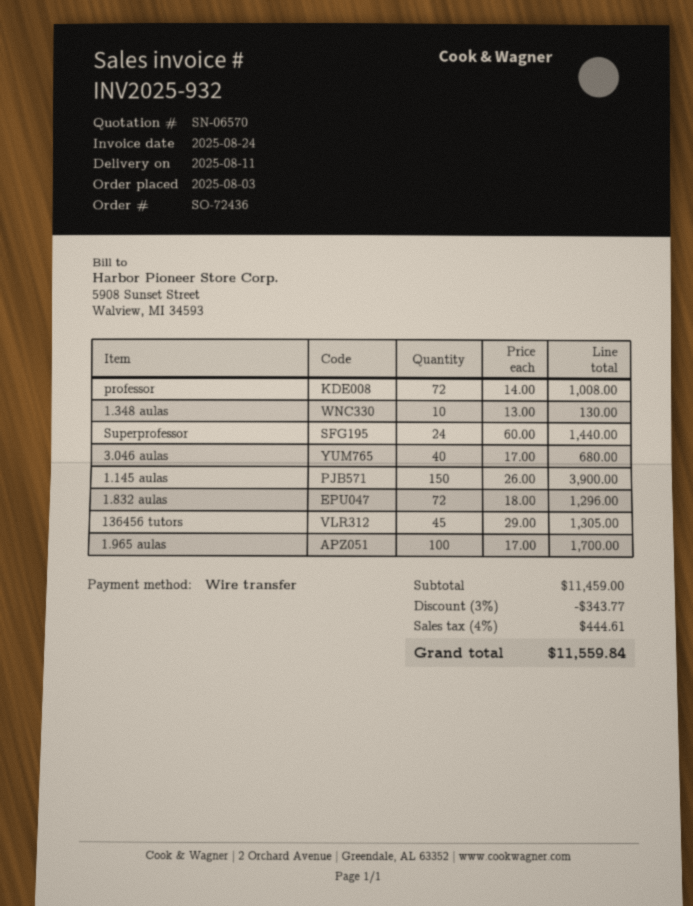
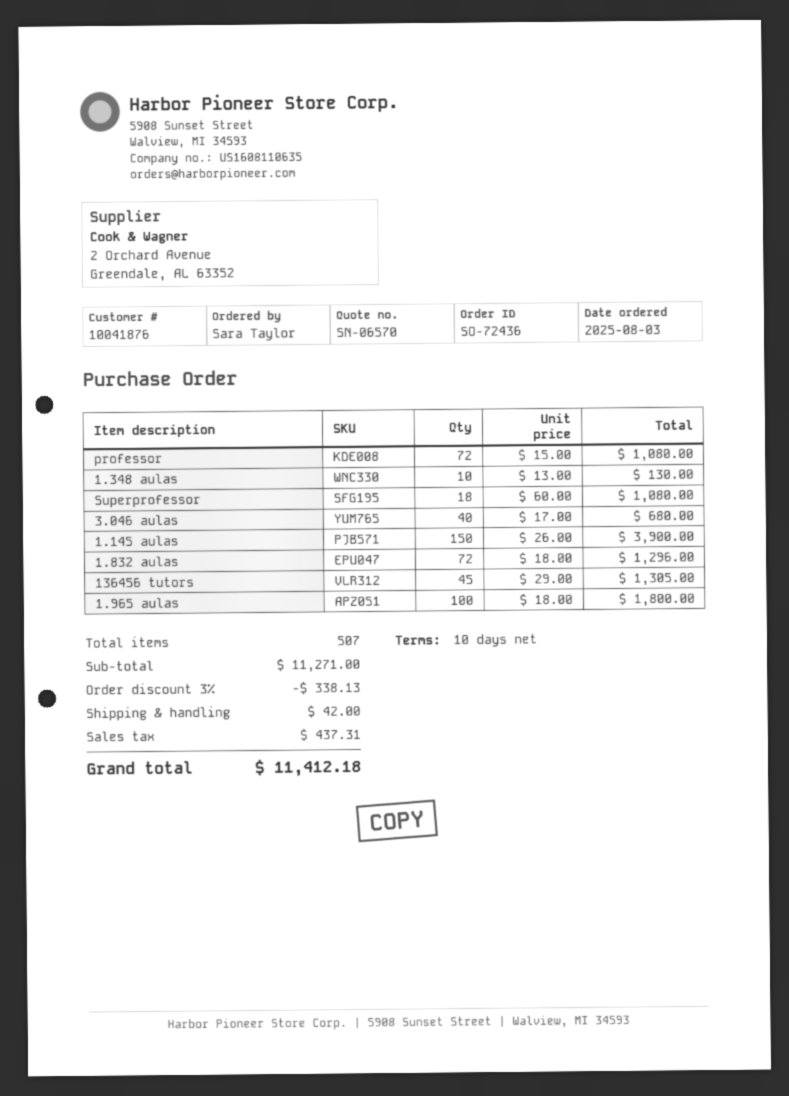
professor: 72 x 14.00 = 1008.00 -> 72 x 15.00 = 1080.00
Superprofessor: 24 x 60.00 = 1440.00 -> 18 x 60.00 = 1080.00
1.965 aulas: 100 x 17.00 = 1700.00 -> 100 x 18.00 = 1800.00
subtotal: 11459.00 -> 11271.00
discount: 3% = 343.77 -> 3% = 338.13
shipping: none -> 42.00
tax: 444.61 -> 437.31
total: 11559.84 -> 11412.18

